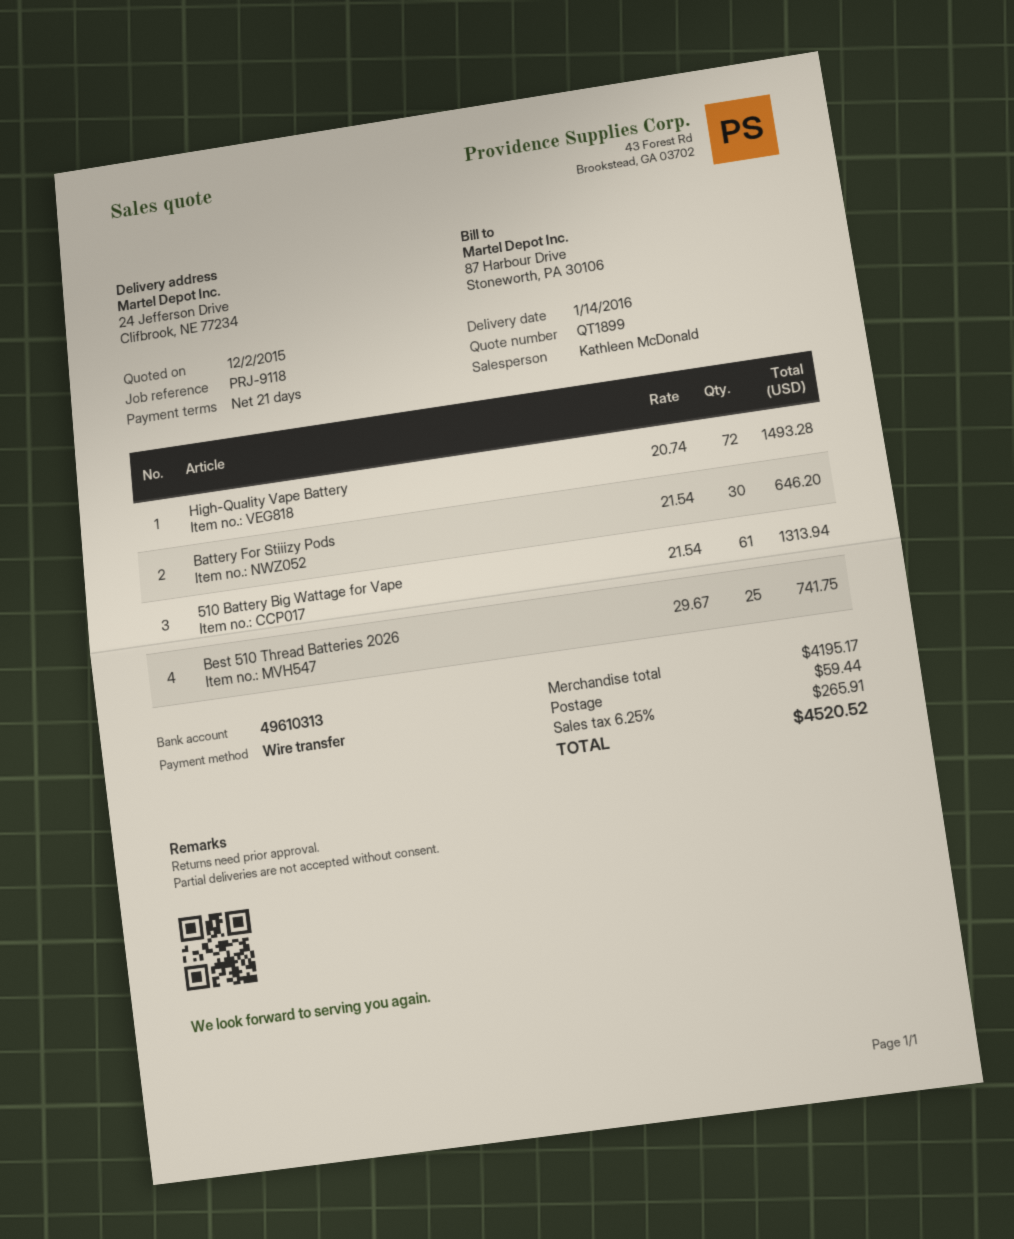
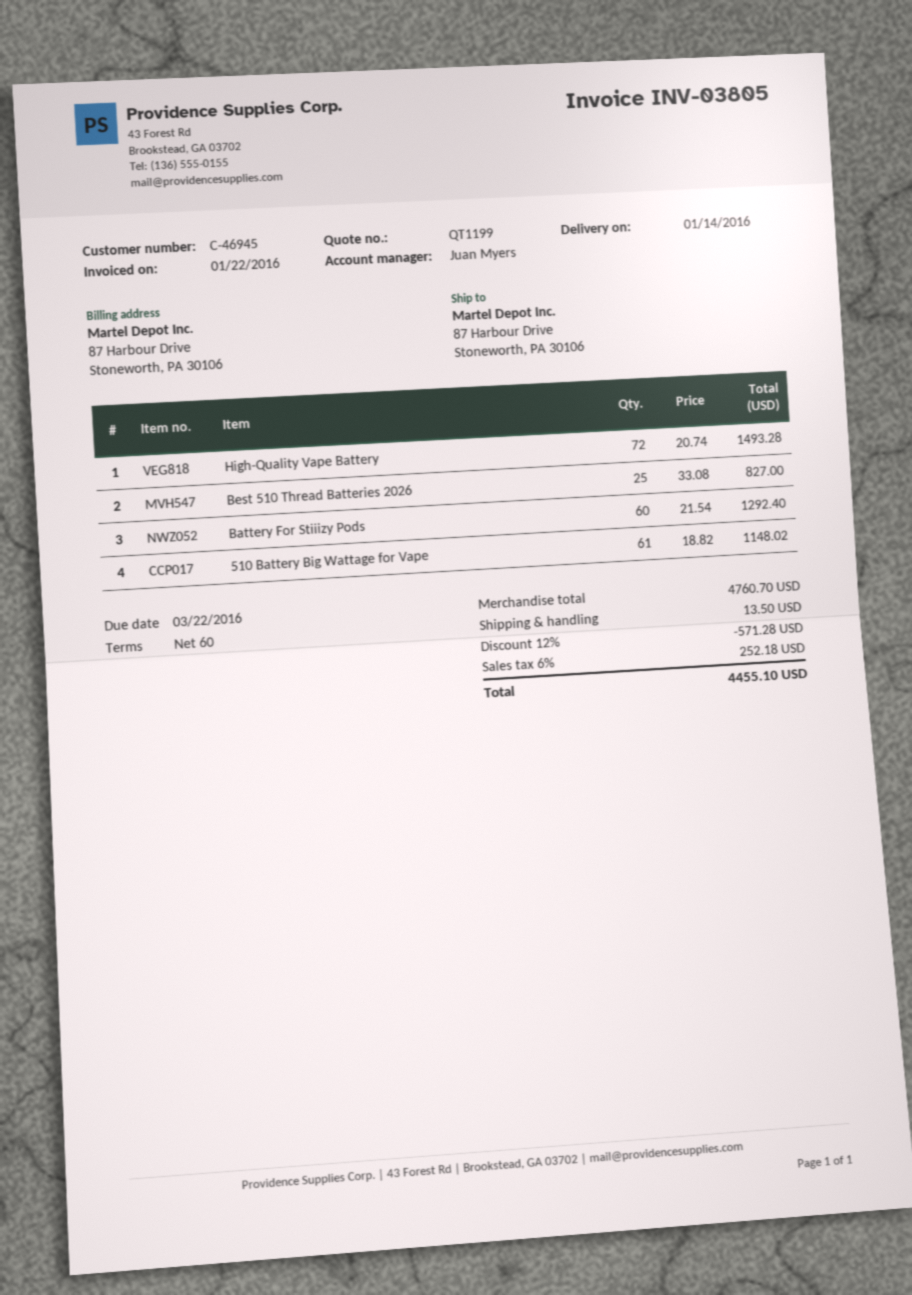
quote number: QT1899 -> QT1199
payment terms: 21 days -> 60 days
sales rep: Kathleen McDonald -> Juan Myers
ship to: 24 Jefferson Drive, Clifbrook, NE 77234 -> 87 Harbour Drive, Stoneworth, PA 30106
Battery For Stiiizy Pods: 30 x 21.54 = 646.20 -> 60 x 21.54 = 1292.40
510 Battery Big Wattage for Vape: 61 x 21.54 = 1313.94 -> 61 x 18.82 = 1148.02
Best 510 Thread Batteries 2026: 25 x 29.67 = 741.75 -> 25 x 33.08 = 827.00
subtotal: 4195.17 -> 4760.70
discount: none -> 12% = 571.28
shipping: 59.44 -> 13.50
tax: 6.25% = 265.91 -> 6% = 252.18
total: 4520.52 -> 4455.10

